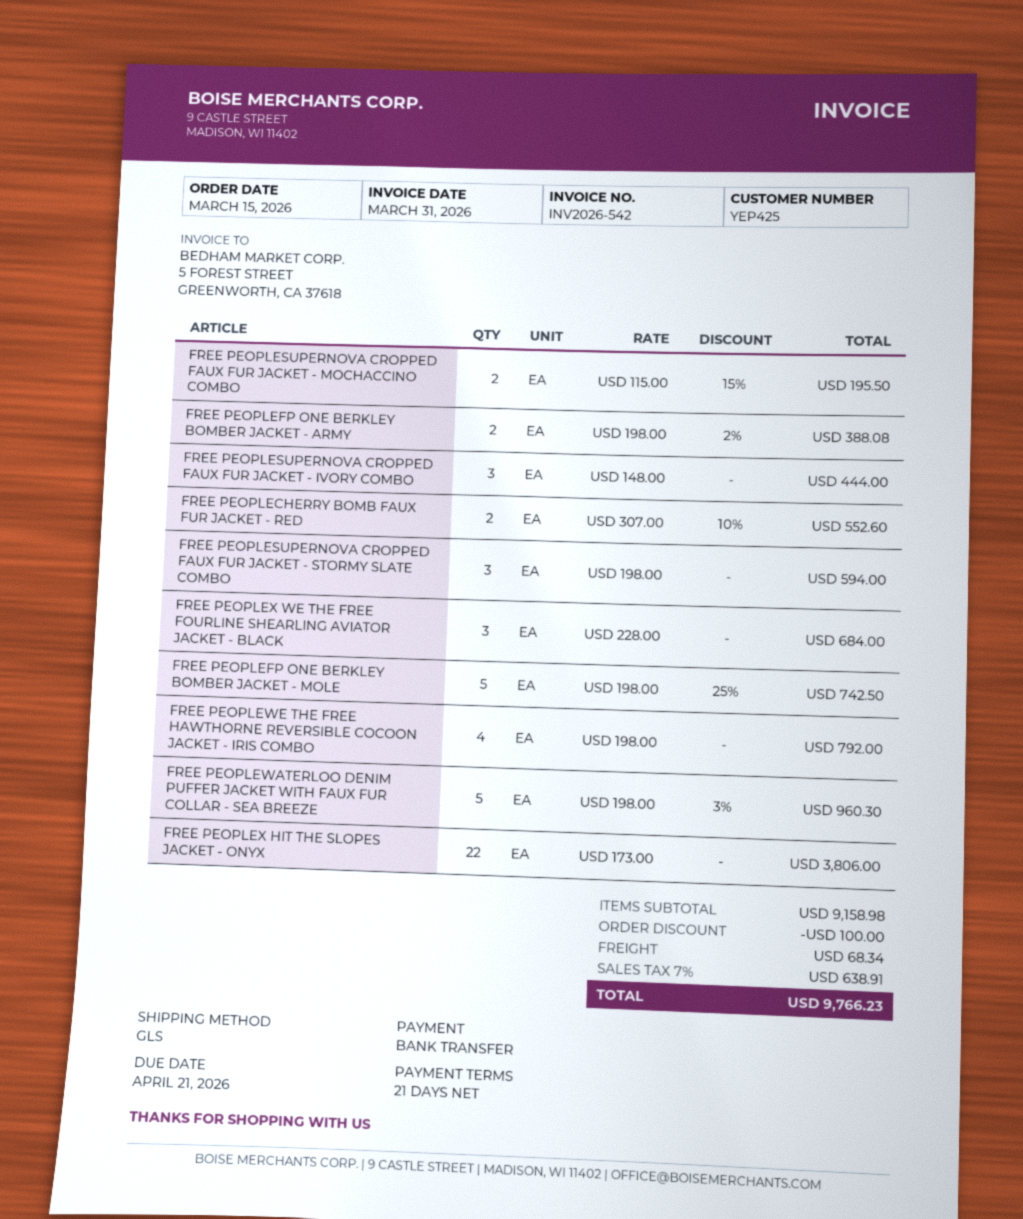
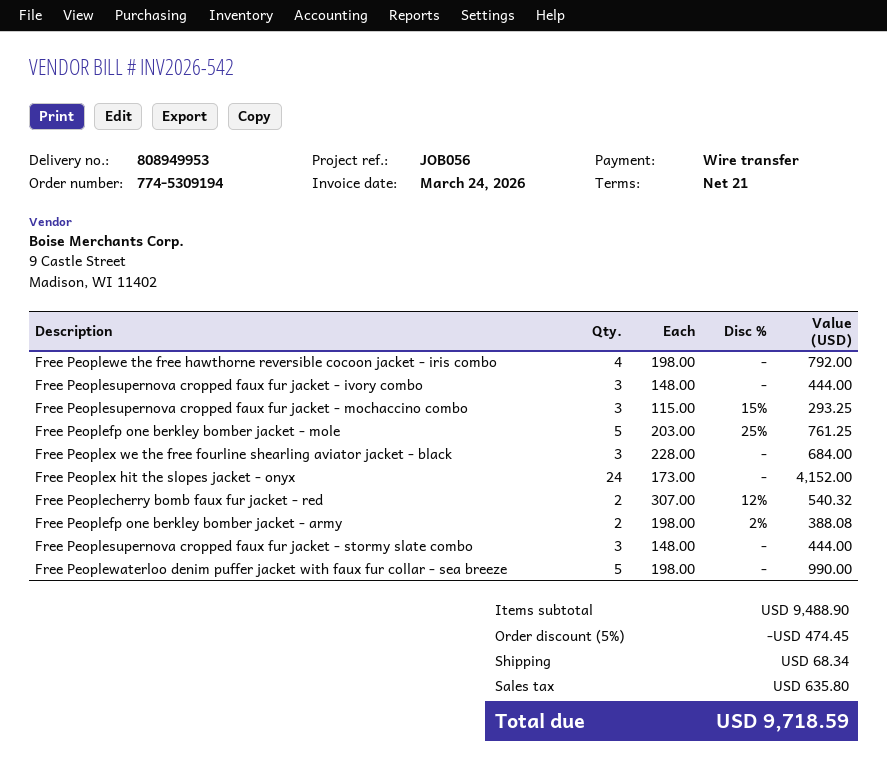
invoice date: 2026-03-31 -> 2026-03-24
FREE PEOPLESUPERNOVA CROPPED FAUX FUR JACKET - MOCHACCINO COMBO: 2 x 115.00 - 15% = 195.50 -> 3 x 115.00 - 15% = 293.25
FREE PEOPLECHERRY BOMB FAUX FUR JACKET - RED: 2 x 307.00 - 10% = 552.60 -> 2 x 307.00 - 12% = 540.32
FREE PEOPLESUPERNOVA CROPPED FAUX FUR JACKET - STORMY SLATE COMBO: 3 x 198.00 = 594.00 -> 3 x 148.00 = 444.00
FREE PEOPLEFP ONE BERKLEY BOMBER JACKET - MOLE: 5 x 198.00 - 25% = 742.50 -> 5 x 203.00 - 25% = 761.25
FREE PEOPLEWATERLOO DENIM PUFFER JACKET WITH FAUX FUR COLLAR - SEA BREEZE: 5 x 198.00 - 3% = 960.30 -> 5 x 198.00 = 990.00
FREE PEOPLEX HIT THE SLOPES JACKET - ONYX: 22 x 173.00 = 3806.00 -> 24 x 173.00 = 4152.00
subtotal: 9158.98 -> 9488.90
discount: 100.00 -> 474.45
tax: 638.91 -> 635.80
total: 9766.23 -> 9718.59

